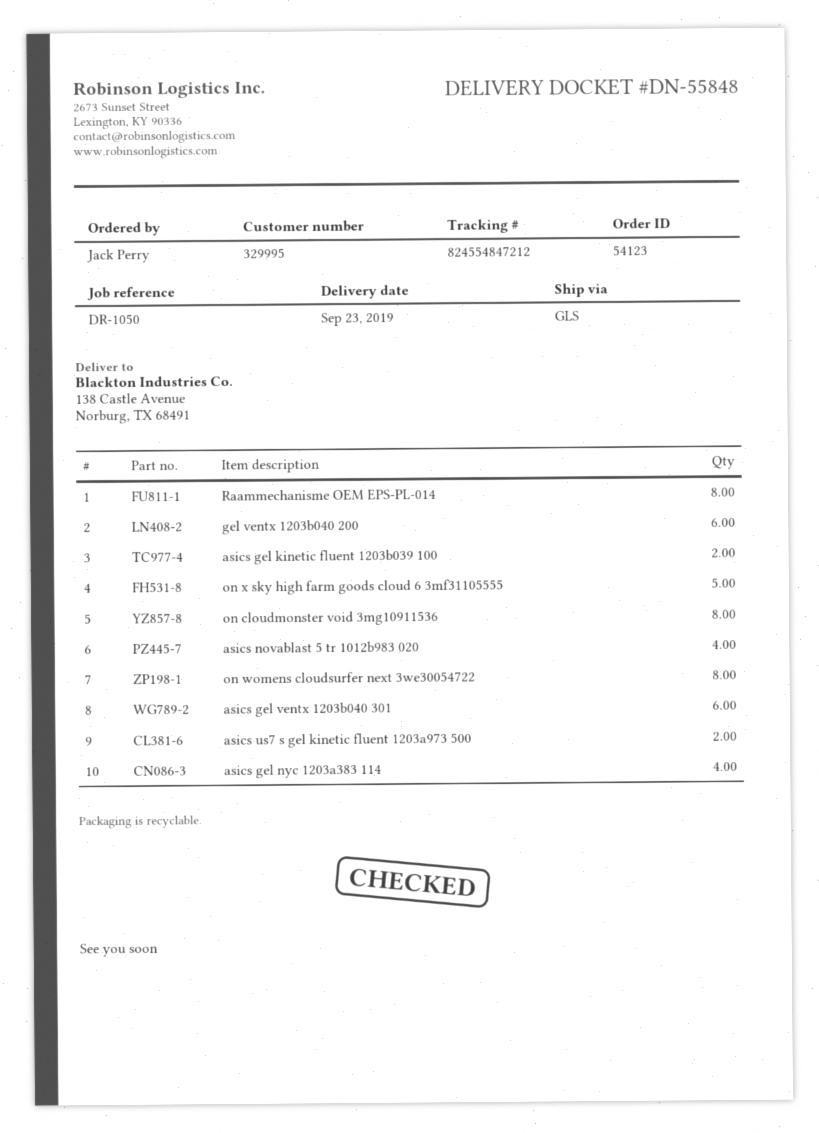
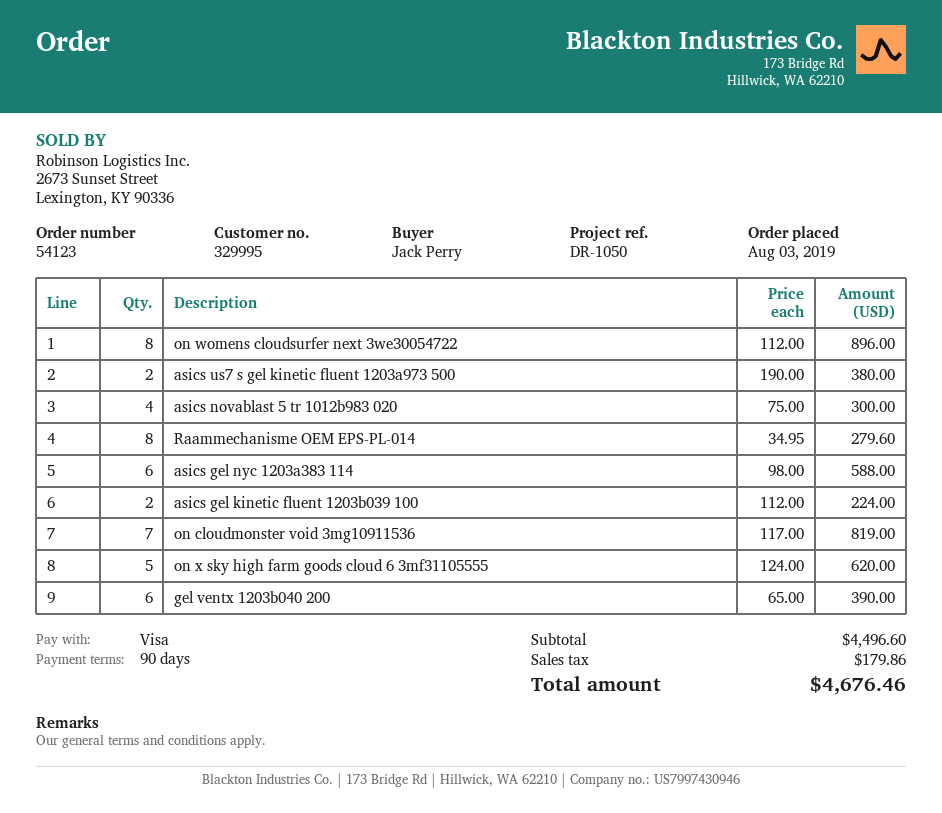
on cloudmonster void 3mg10911536: 8 -> 7
asics gel ventx 1203b040 301: 6 -> none
asics gel nyc 1203a383 114: 4 -> 6

